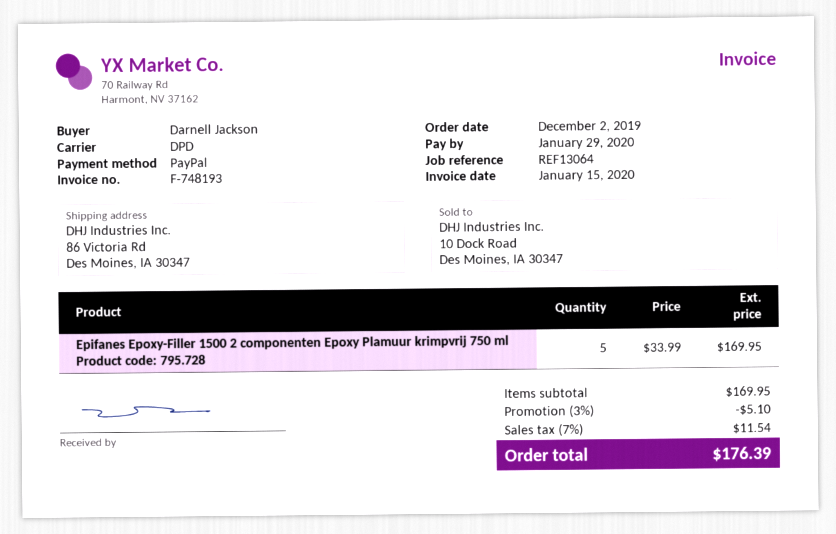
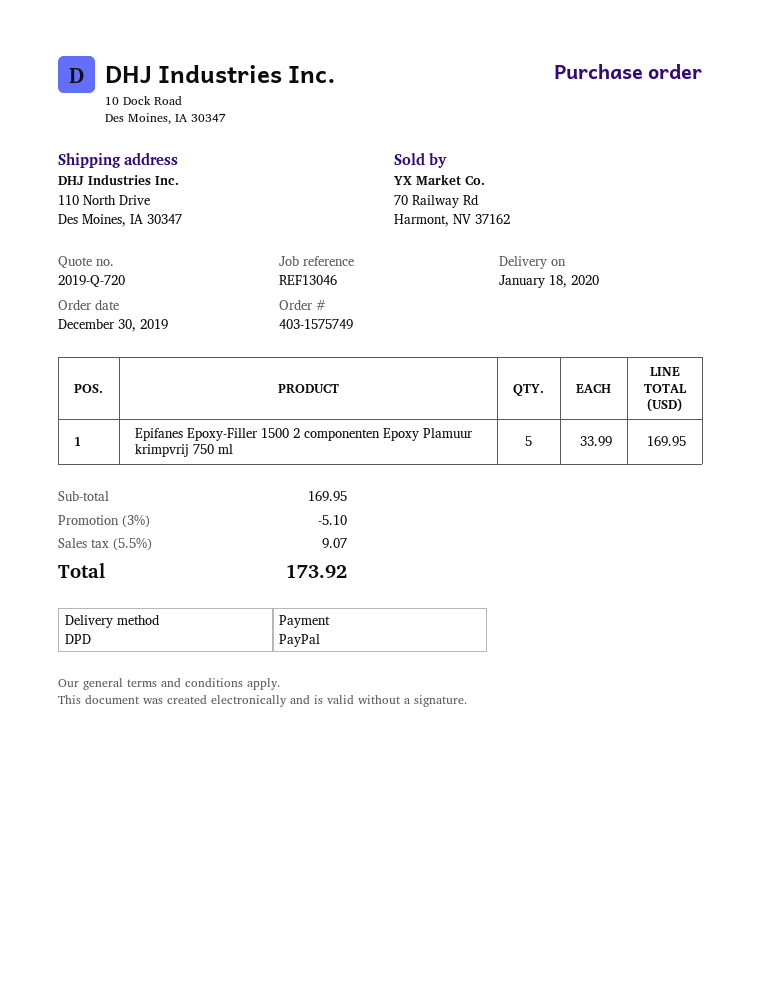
order date: 2019-12-02 -> 2019-12-30
reference: REF13064 -> REF13046
ship to: 86 Victoria Rd, Des Moines, IA 30347 -> 110 North Drive, Des Moines, IA 30347
tax: 7% = 11.54 -> 5.5% = 9.07
total: 176.39 -> 173.92

